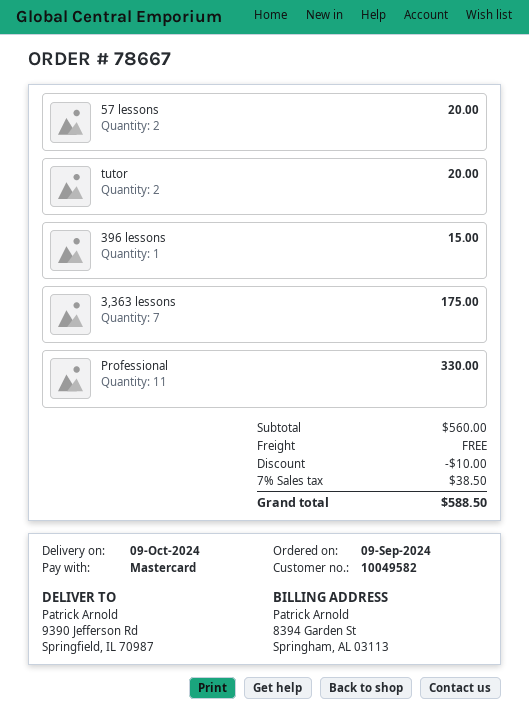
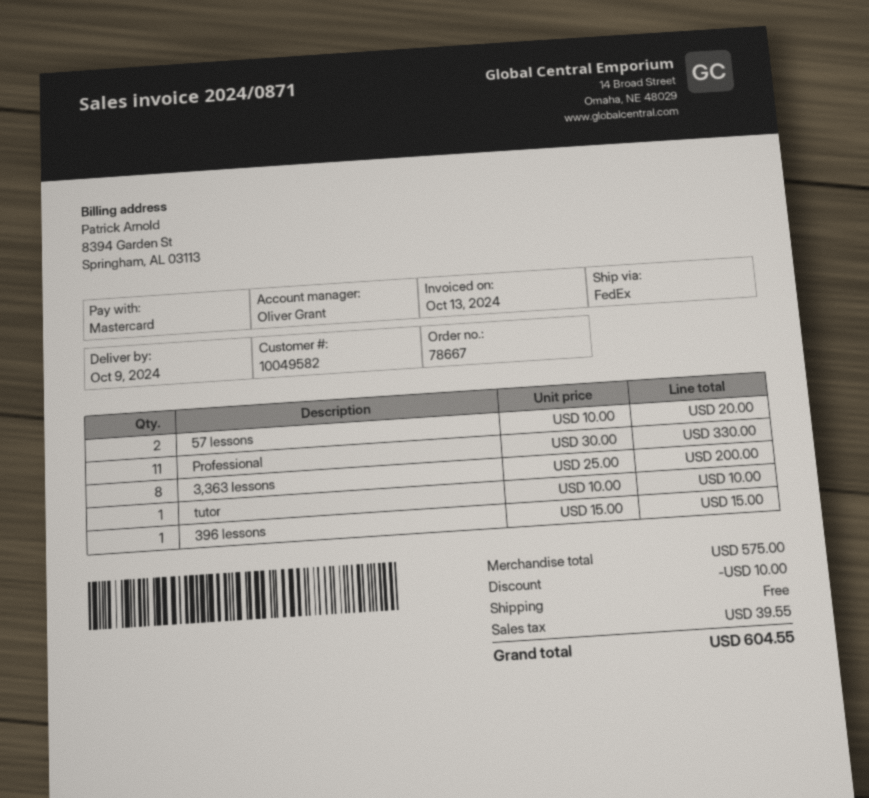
tutor: 2 for 20.00 -> 1 for 10.00
3,363 lessons: 7 for 175.00 -> 8 for 200.00
subtotal: 560.00 -> 575.00
tax: 38.50 -> 39.55
total: 588.50 -> 604.55

